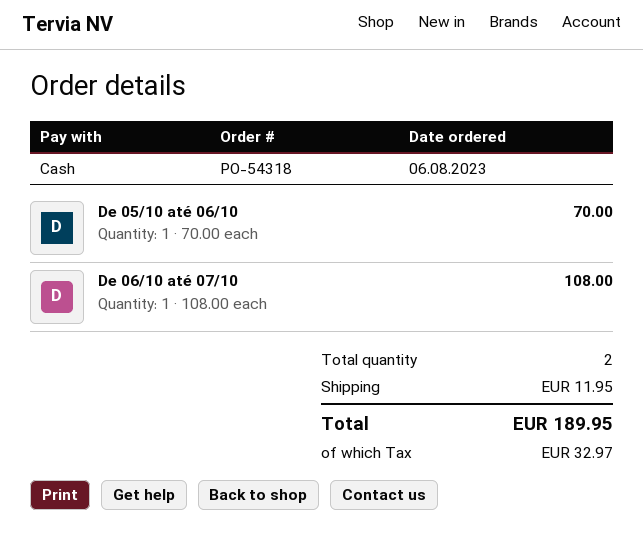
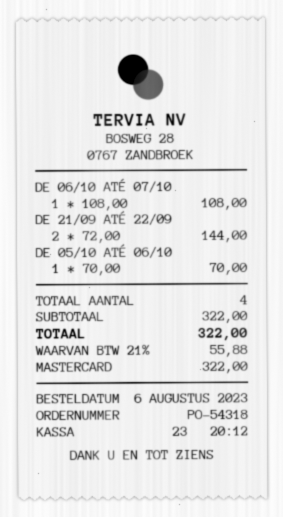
payment method: cash -> Mastercard
DE 21/09 ATÉ 22/09: none -> 2 x 72.00 = 144.00
total quantity: 2 -> 4
shipping: 11.95 -> none
tax: 32.97 -> 55.88
total: 189.95 -> 322.00

